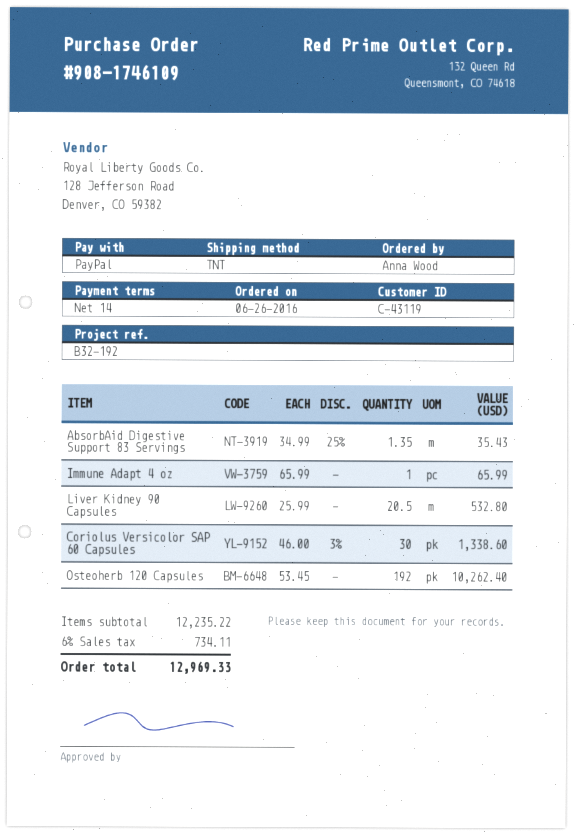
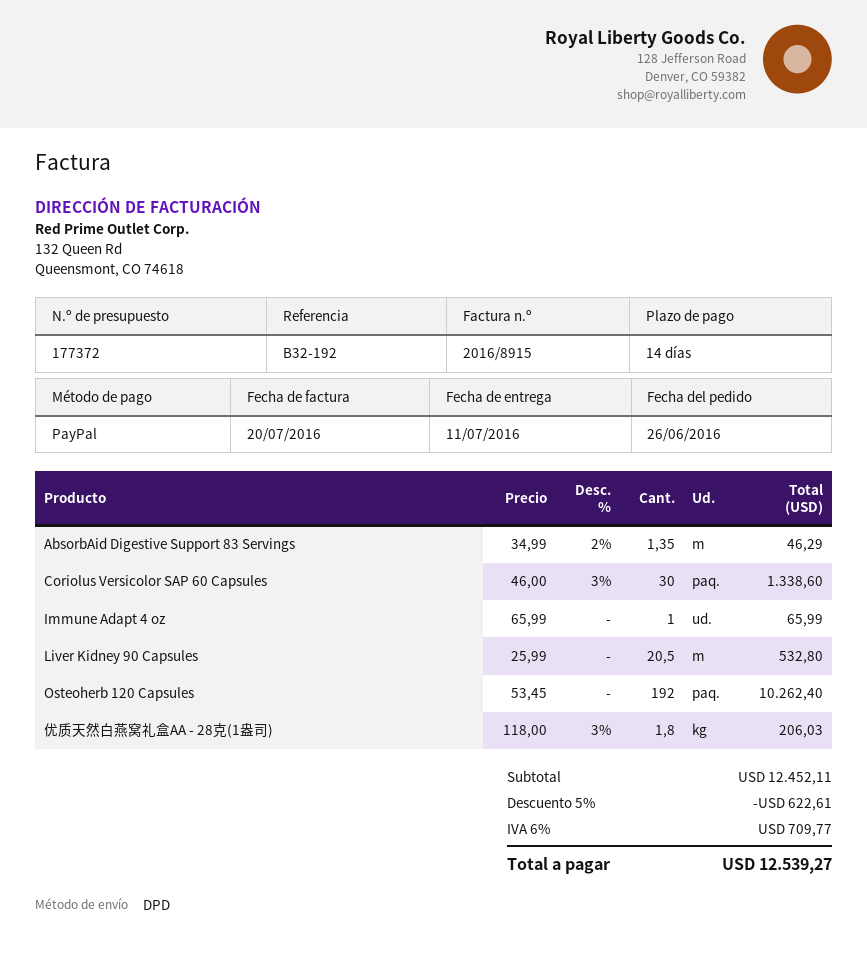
shipping method: TNT -> DPD
AbsorbAid Digestive Support 83 Servings: 1.35 x 34.99 - 25% = 35.43 -> 1.35 x 34.99 - 2% = 46.29
优质天然白燕窝礼盒AA - 28克(1盎司): none -> 1.8 x 118.00 - 3% = 206.03
subtotal: 12235.22 -> 12452.11
discount: none -> 5% = 622.61
tax: 6% = 734.11 -> 6% = 709.77
total: 12969.33 -> 12539.27

